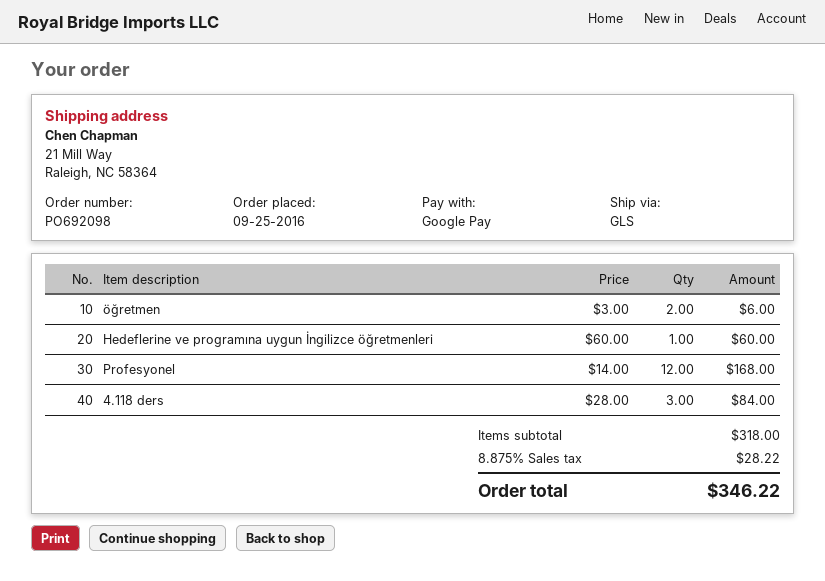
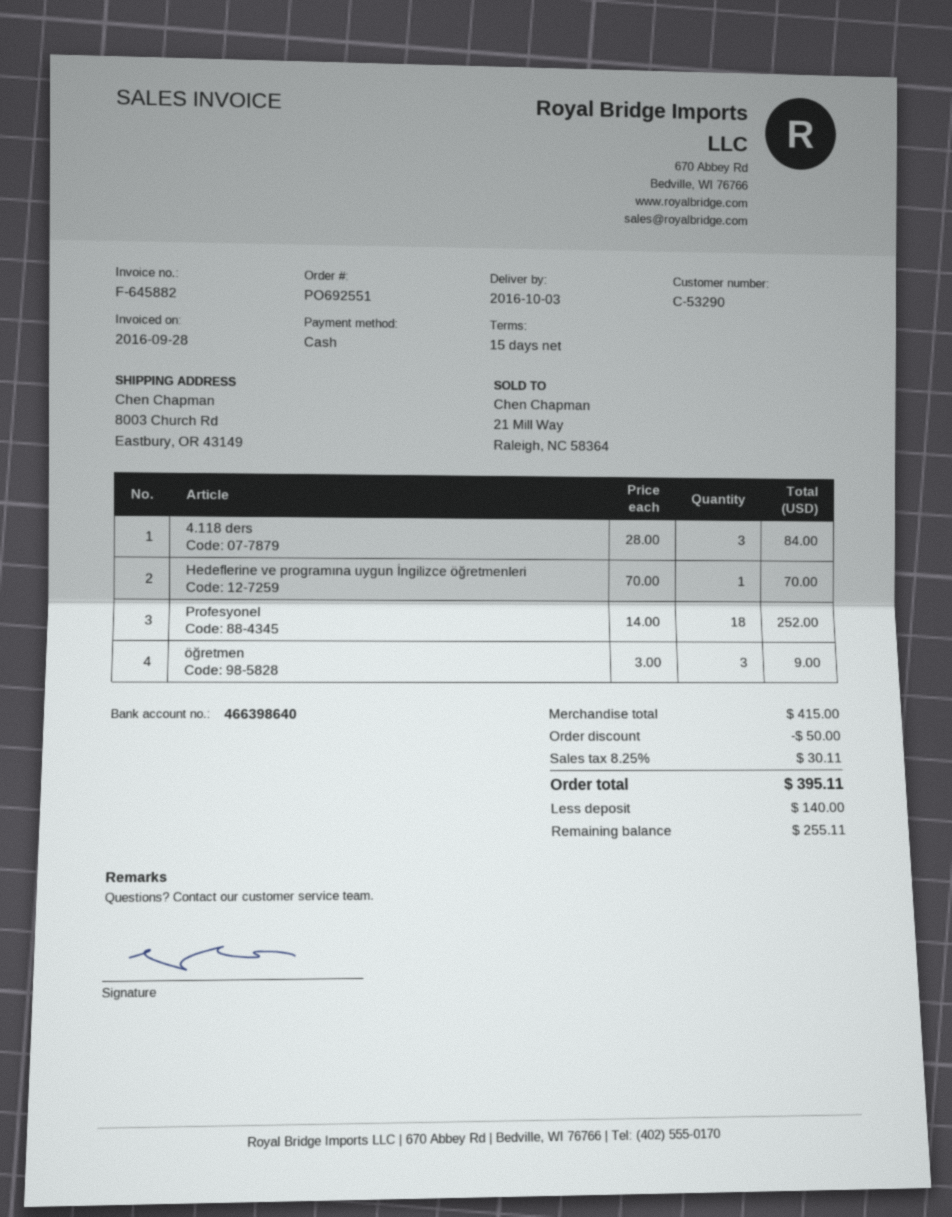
order number: PO692098 -> PO692551
payment method: Google Pay -> cash
ship to: 21 Mill Way, Raleigh, NC 58364 -> 8003 Church Rd, Eastbury, OR 43149
öğretmen: 2 x 3.00 = 6.00 -> 3 x 3.00 = 9.00
Hedeflerine ve programına uygun İngilizce öğretmenleri: 1 x 60.00 = 60.00 -> 1 x 70.00 = 70.00
Profesyonel: 12 x 14.00 = 168.00 -> 18 x 14.00 = 252.00
subtotal: 318.00 -> 415.00
discount: none -> 50.00
tax: 8.875% = 28.22 -> 8.25% = 30.11
total: 346.22 -> 395.11

